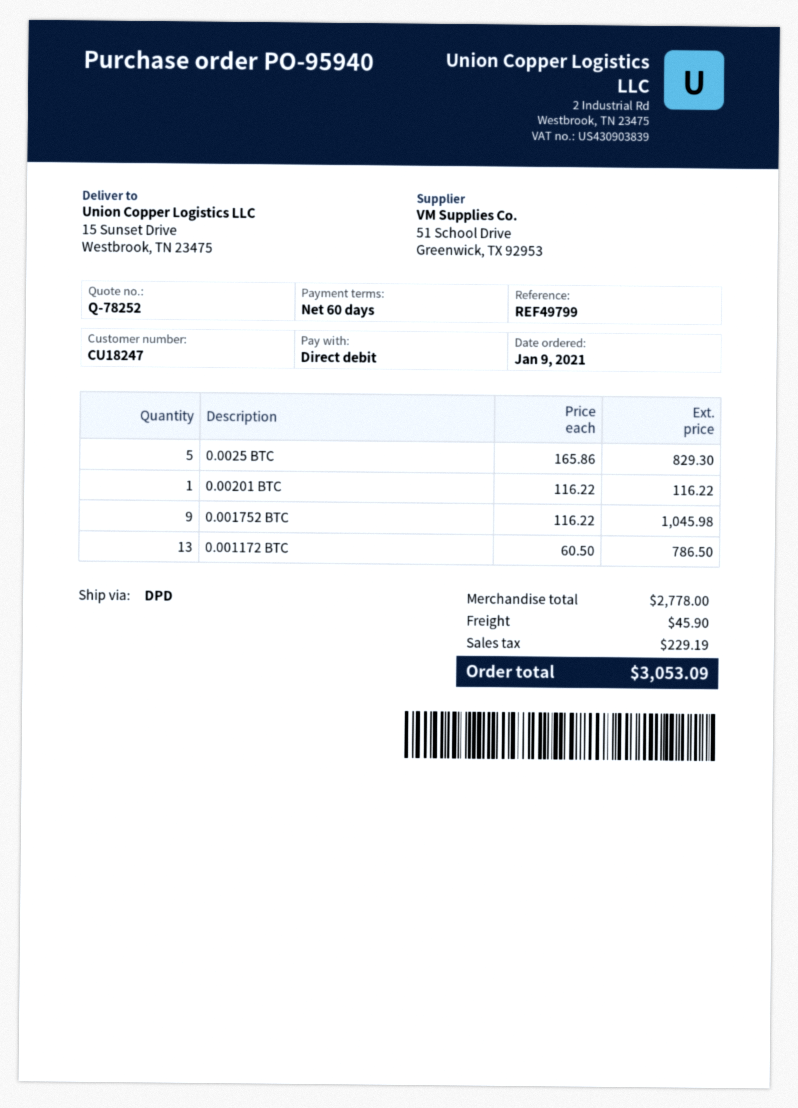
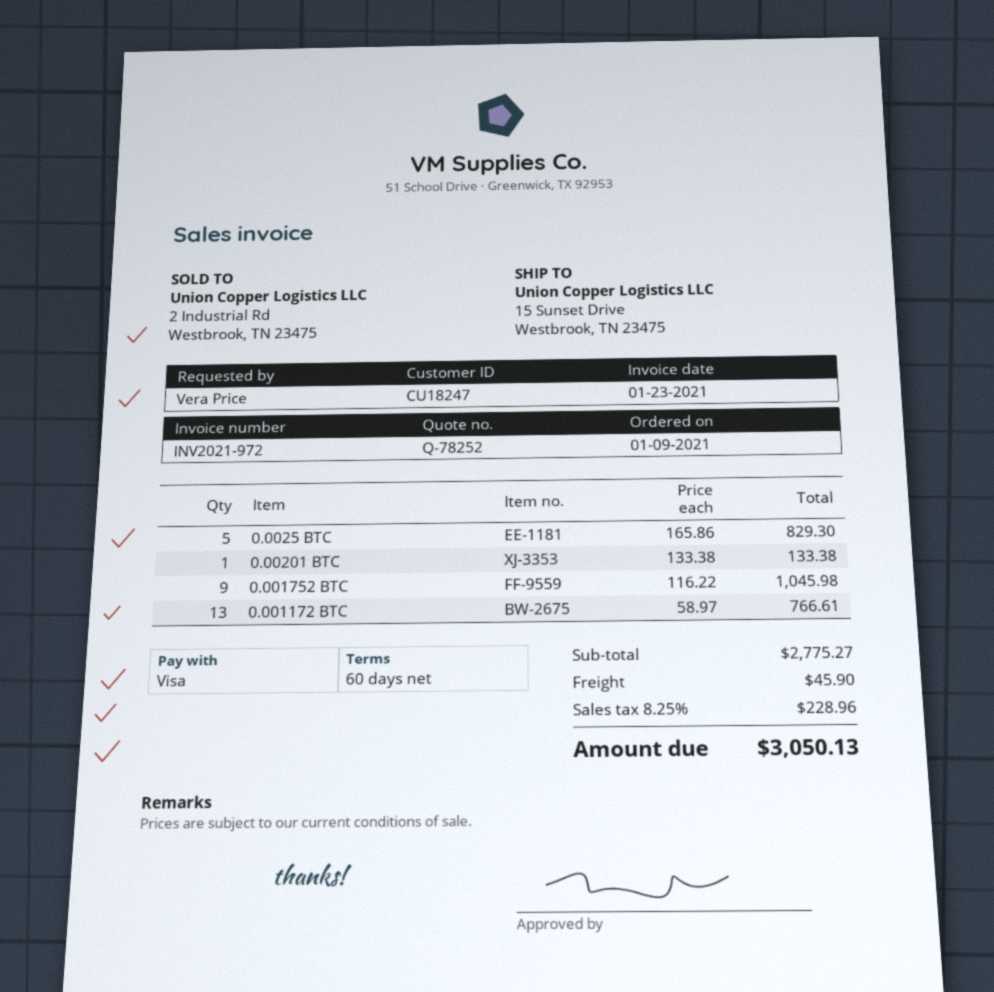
payment method: direct debit -> Visa
0.00201 BTC: 1 x 116.22 = 116.22 -> 1 x 133.38 = 133.38
0.001172 BTC: 13 x 60.50 = 786.50 -> 13 x 58.97 = 766.61
subtotal: 2778.00 -> 2775.27
tax: 229.19 -> 228.96
total: 3053.09 -> 3050.13

